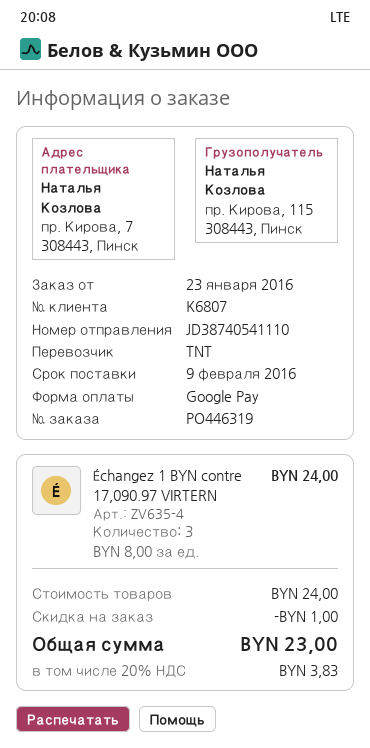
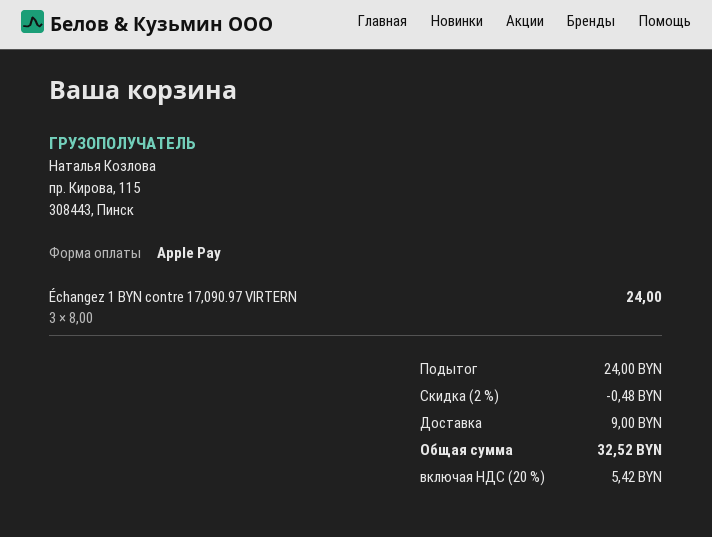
payment method: Google Pay -> Apple Pay
discount: 1.00 -> 0.48
shipping: none -> 9.00
tax: 20% = 3.83 -> 20% = 5.42
total: 23.00 -> 32.52

